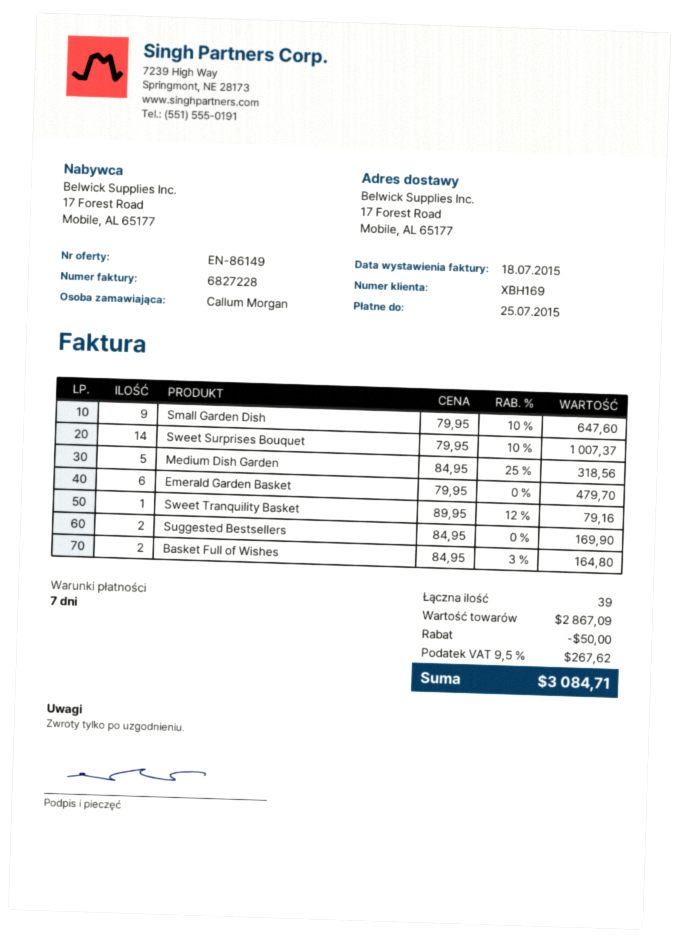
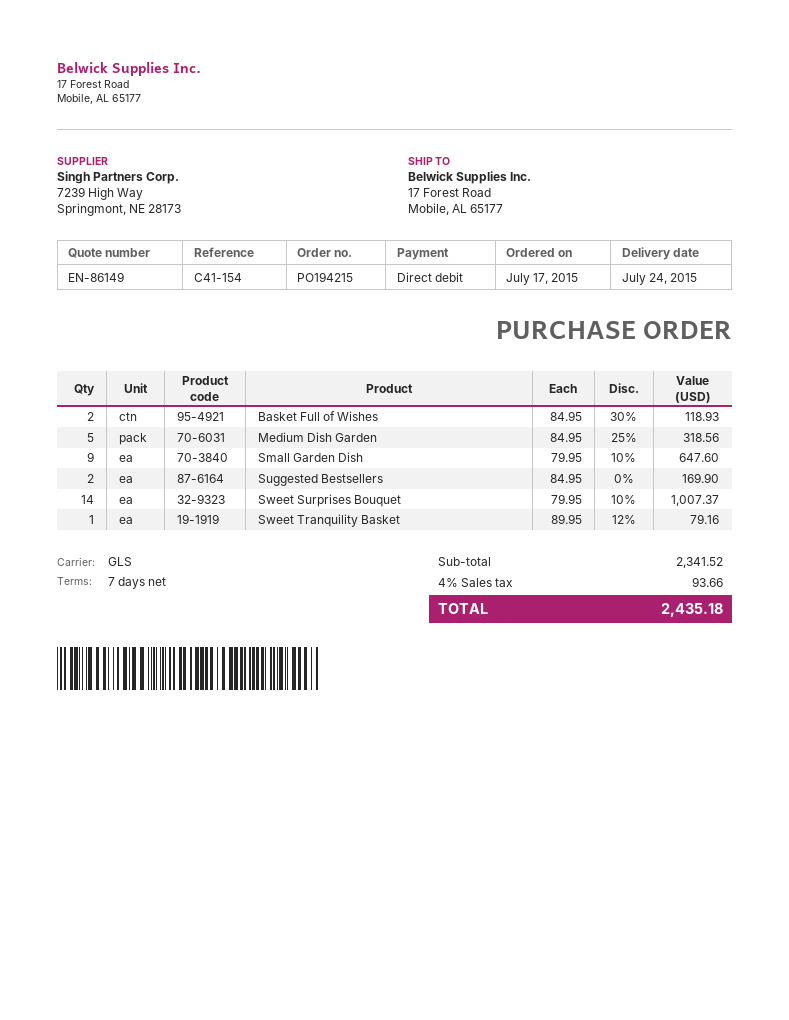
Emerald Garden Basket: 6 x 79.95 = 479.70 -> none
Basket Full of Wishes: 2 x 84.95 - 3% = 164.80 -> 2 x 84.95 - 30% = 118.93
subtotal: 2867.09 -> 2341.52
discount: 50.00 -> none
tax: 9.5% = 267.62 -> 4% = 93.66
total: 3084.71 -> 2435.18

